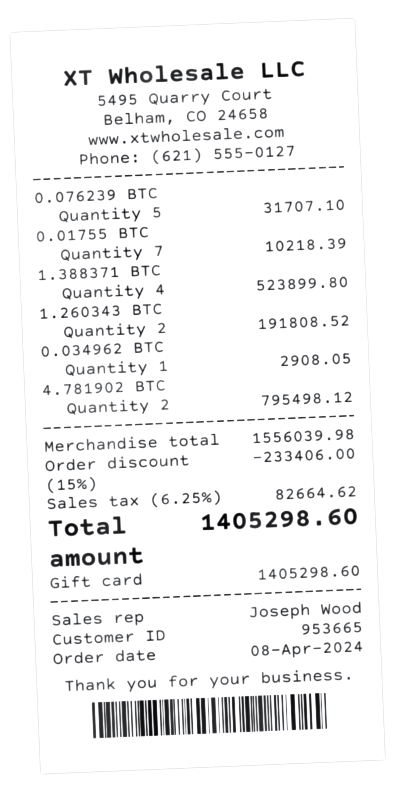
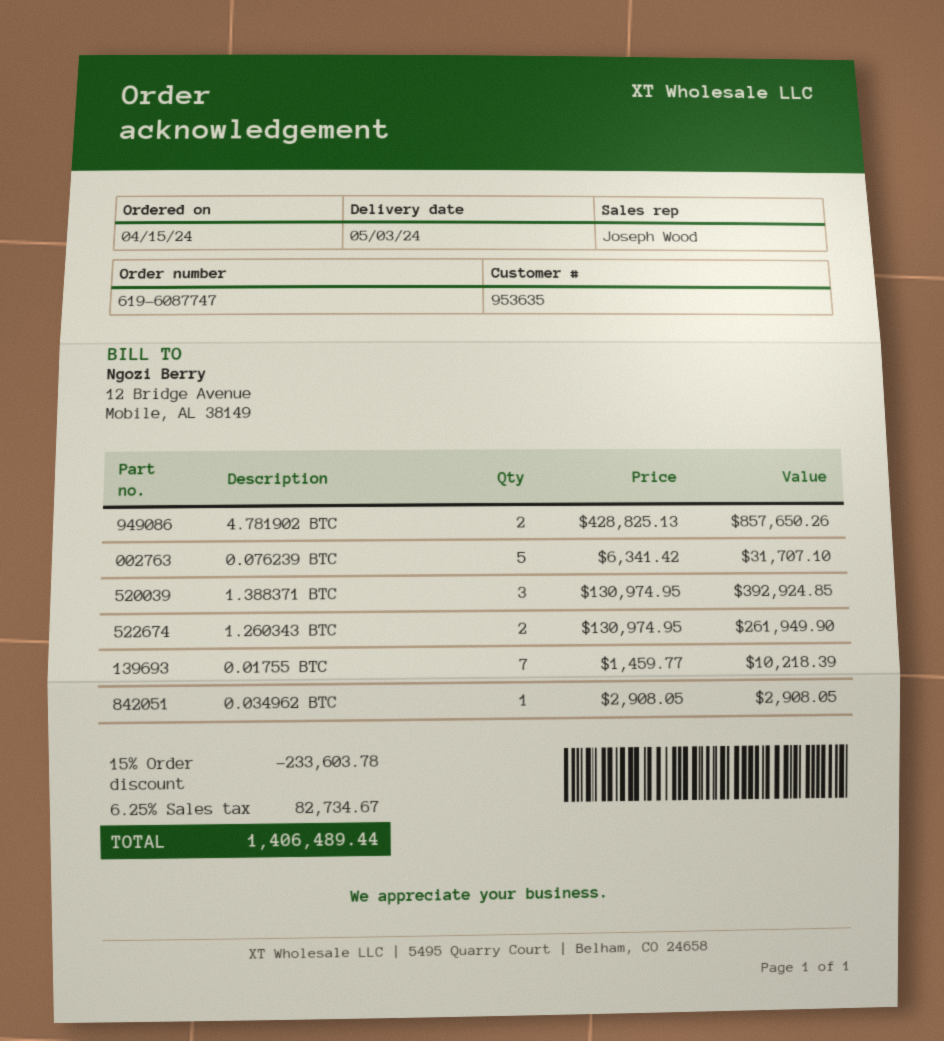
order date: 2024-04-08 -> 2024-04-15
customer number: 953665 -> 953635
1.388371 BTC: 4 for 523899.80 -> 3 for 392924.85
1.260343 BTC: 2 for 191808.52 -> 2 for 261949.90
4.781902 BTC: 2 for 795498.12 -> 2 for 857650.26
discount: 15% = 233406.00 -> 15% = 233603.78
tax: 6.25% = 82664.62 -> 6.25% = 82734.67
total: 1405298.60 -> 1406489.44

